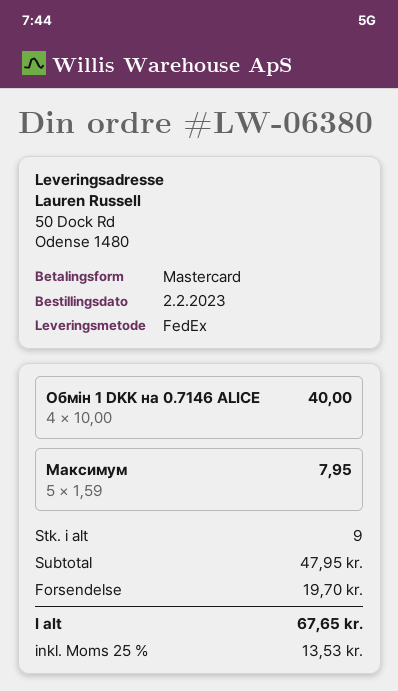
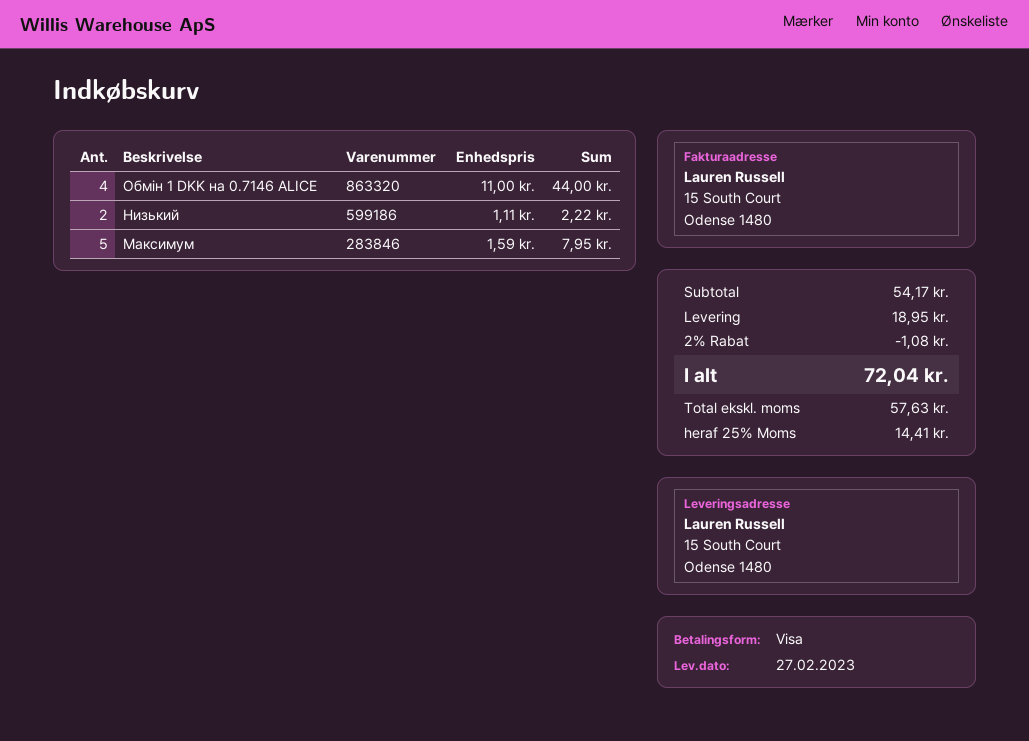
payment method: Mastercard -> Visa
ship to: 50 Dock Rd, Odense 1480 -> 15 South Court, Odense 1480
Обмін 1 DKK на 0.7146 ALICE: 4 x 10.00 = 40.00 -> 4 x 11.00 = 44.00
Низький: none -> 2 x 1.11 = 2.22
subtotal: 47.95 -> 54.17
discount: none -> 2% = 1.08
shipping: 19.70 -> 18.95
tax: 25% = 13.53 -> 25% = 14.41
total: 67.65 -> 72.04

